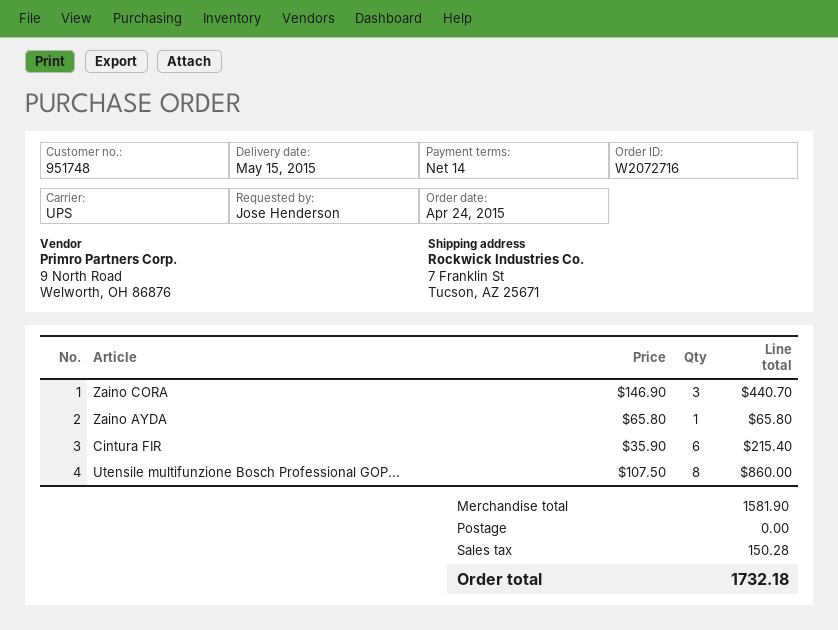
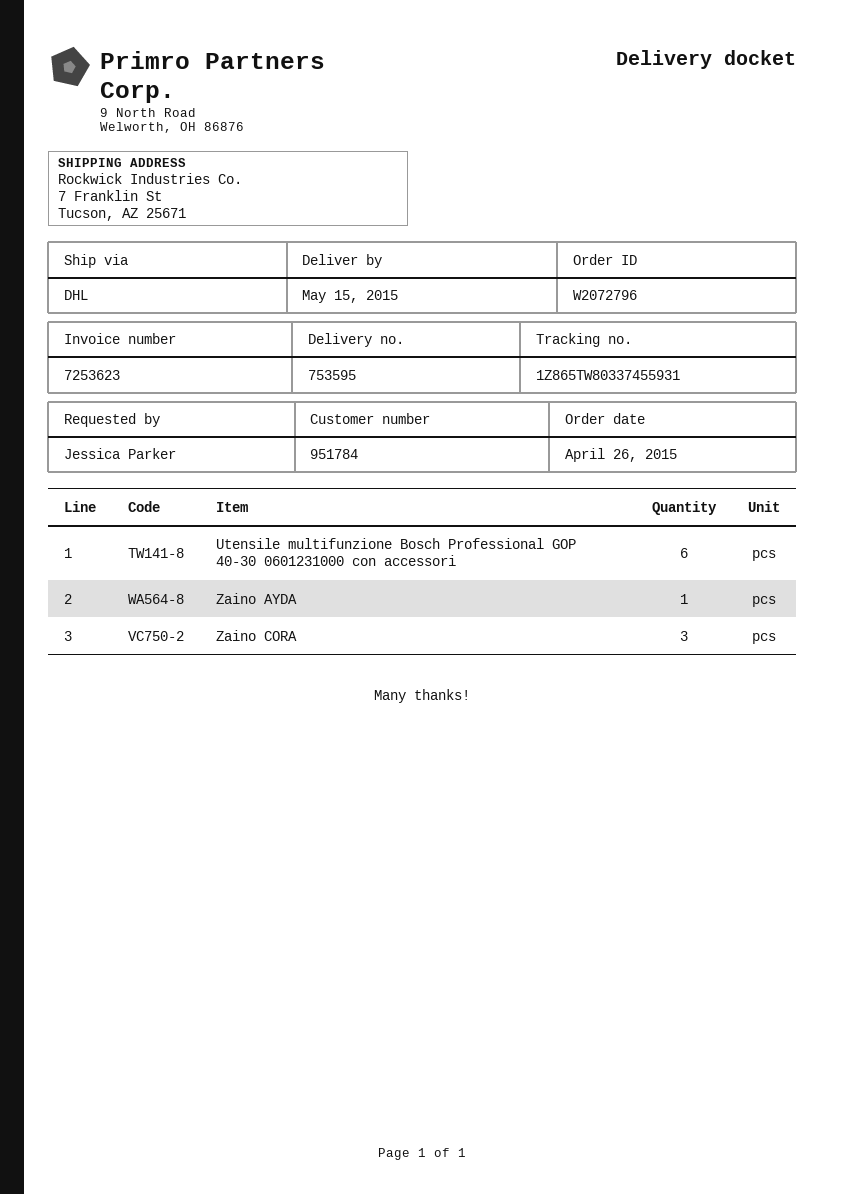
order number: W2072716 -> W2072796
order date: 2015-04-24 -> 2015-04-26
customer number: 951748 -> 951784
ordered by: Jose Henderson -> Jessica Parker
shipping method: UPS -> DHL
Cintura FIR: 6 -> none
Utensile multifunzione Bosch Professional GOP...: 8 -> 6

